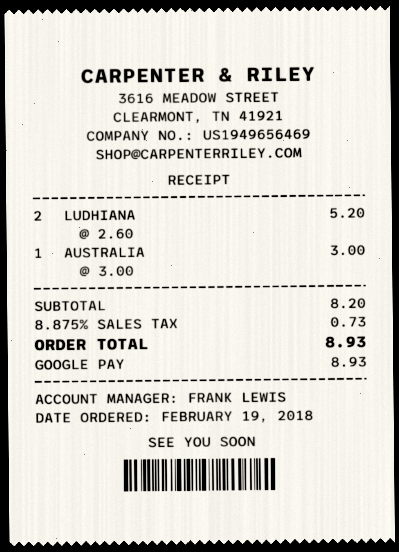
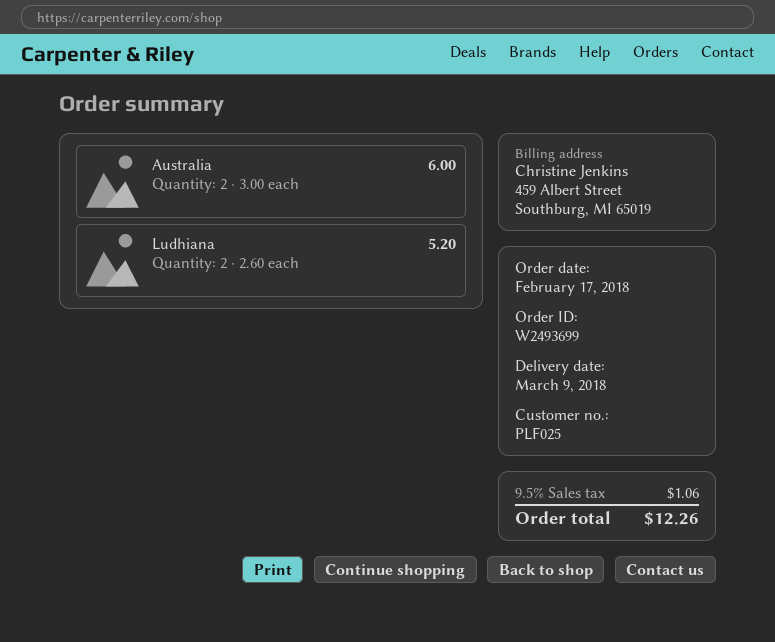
order date: 2018-02-19 -> 2018-02-17
AUSTRALIA: 1 x 3.00 = 3.00 -> 2 x 3.00 = 6.00
tax: 8.875% = 0.73 -> 9.5% = 1.06
total: 8.93 -> 12.26

